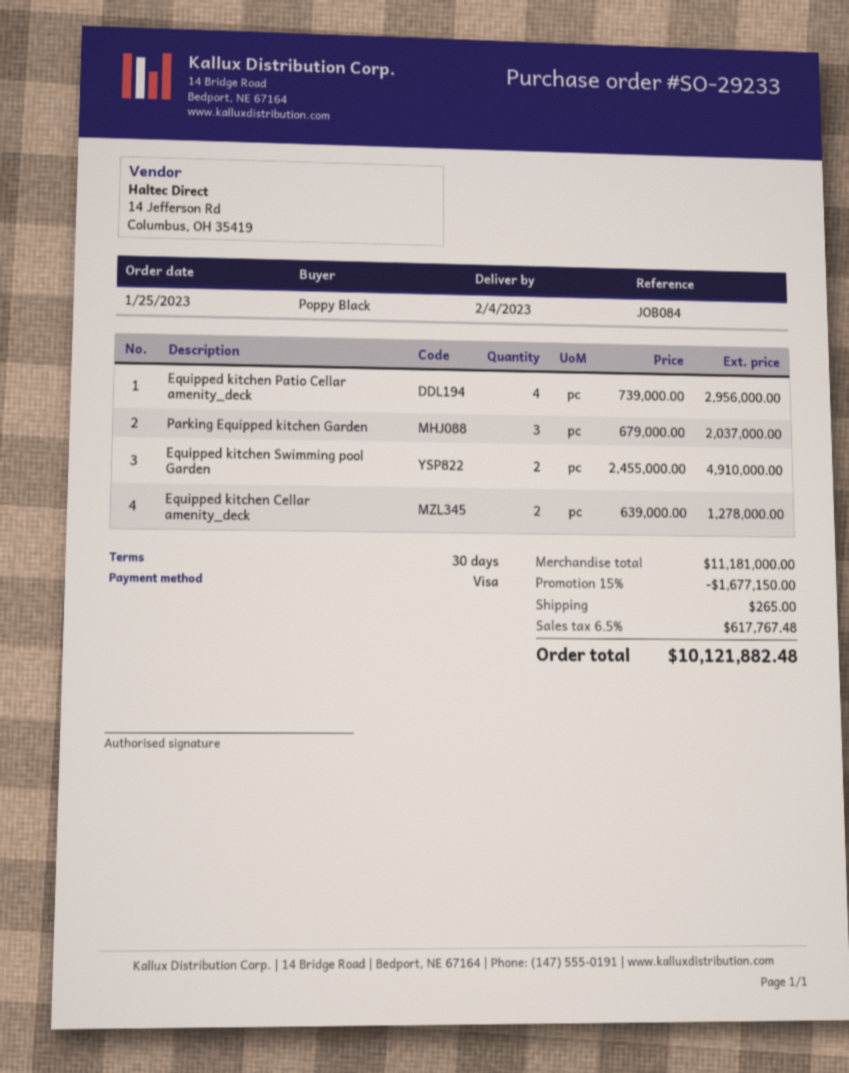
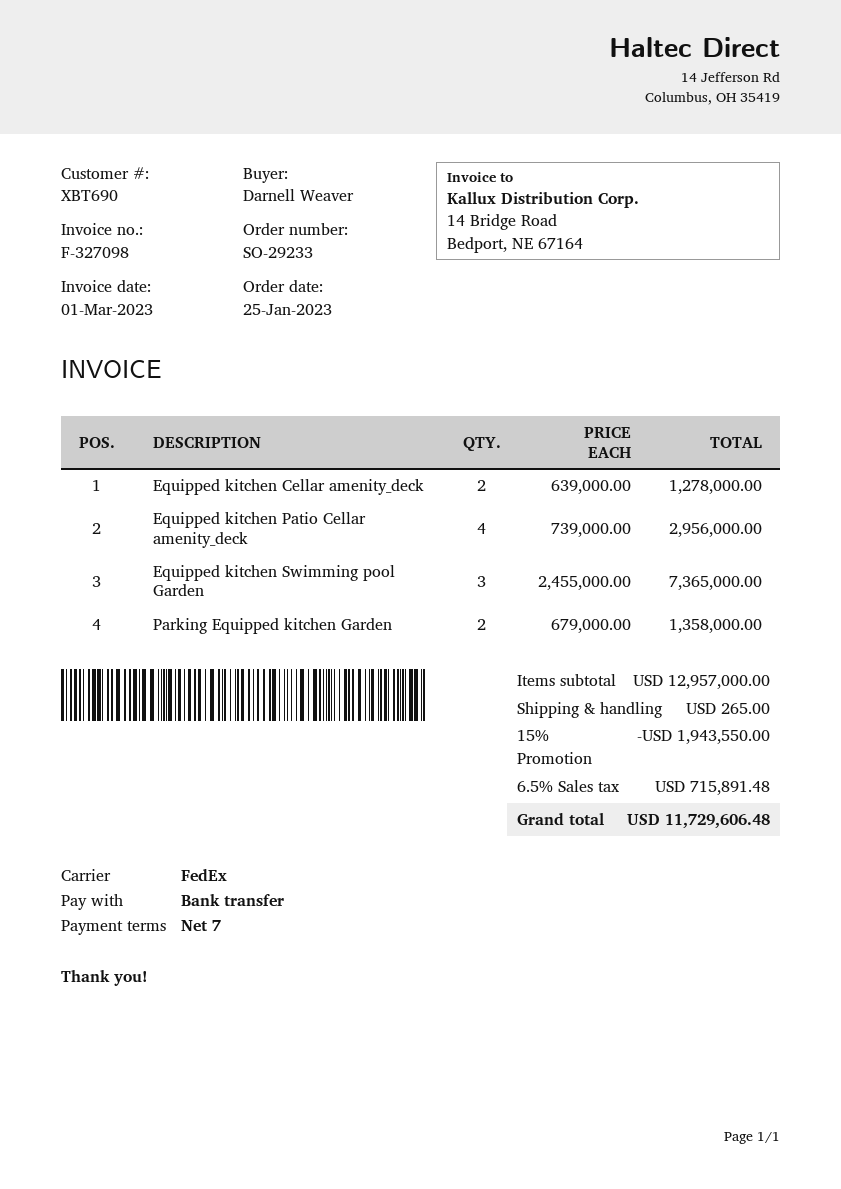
payment terms: 30 days -> 7 days
ordered by: Poppy Black -> Darnell Weaver
payment method: Visa -> bank transfer
Parking Equipped kitchen Garden: 3 x 679000.00 = 2037000.00 -> 2 x 679000.00 = 1358000.00
Equipped kitchen Swimming pool Garden: 2 x 2455000.00 = 4910000.00 -> 3 x 2455000.00 = 7365000.00
subtotal: 11181000.00 -> 12957000.00
discount: 15% = 1677150.00 -> 15% = 1943550.00
tax: 6.5% = 617767.48 -> 6.5% = 715891.48
total: 10121882.48 -> 11729606.48

